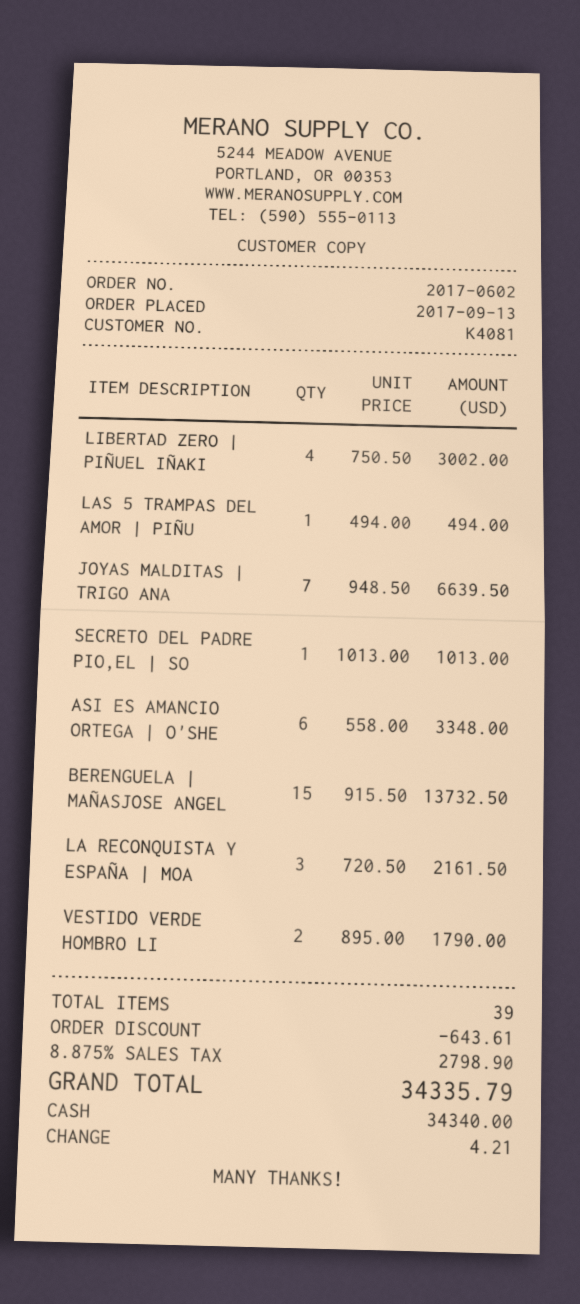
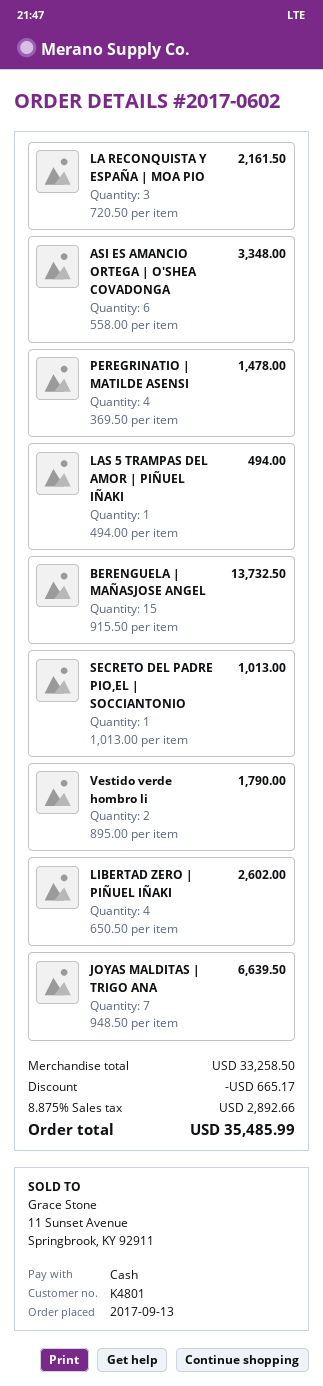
customer number: K4081 -> K4801
LIBERTAD ZERO | PIÑUEL IÑAKI: 4 x 750.50 = 3002.00 -> 4 x 650.50 = 2602.00
PEREGRINATIO | MATILDE ASENSI: none -> 4 x 369.50 = 1478.00
discount: 643.61 -> 665.17
tax: 8.875% = 2798.90 -> 8.875% = 2892.66
total: 34335.79 -> 35485.99

